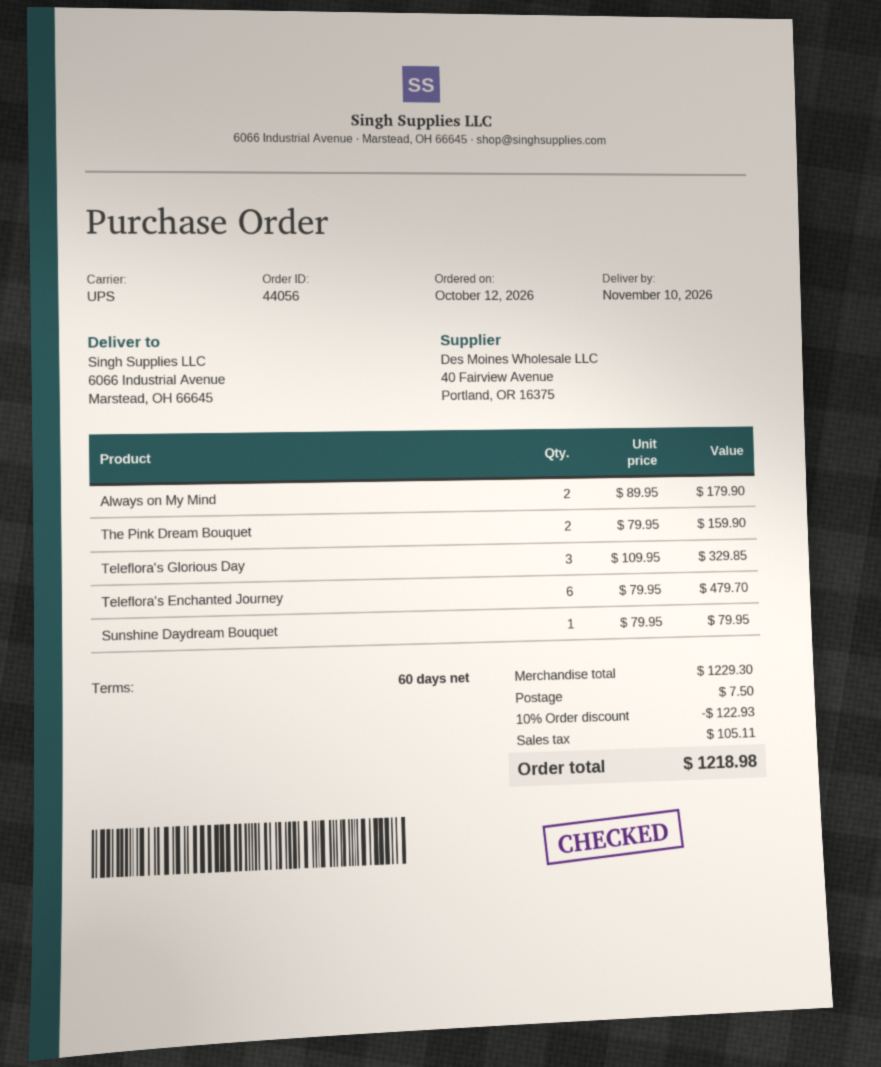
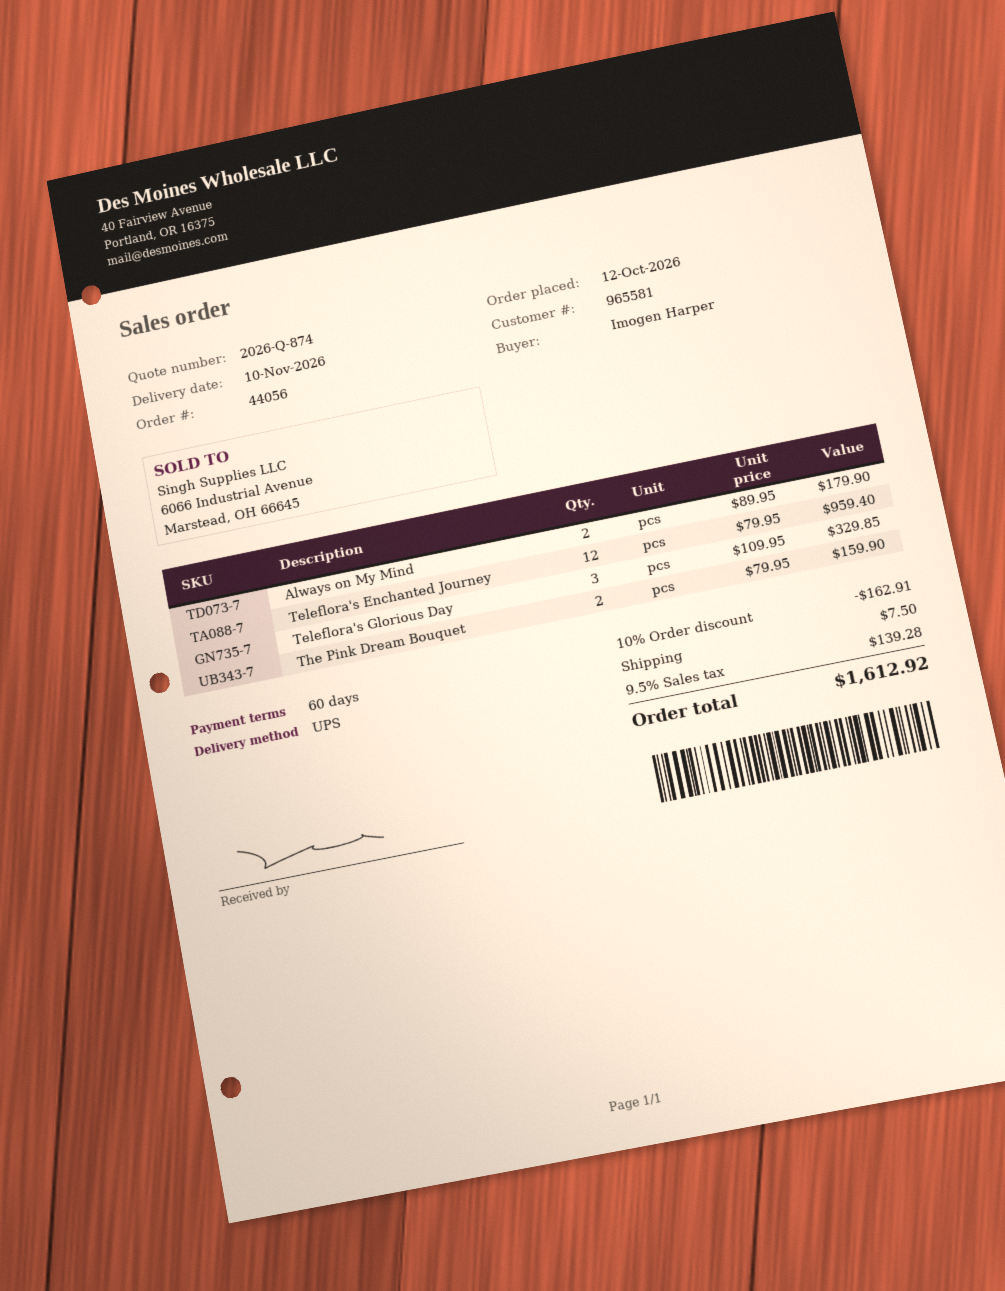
Teleflora's Enchanted Journey: 6 x 79.95 = 479.70 -> 12 x 79.95 = 959.40
Sunshine Daydream Bouquet: 1 x 79.95 = 79.95 -> none
discount: 10% = 122.93 -> 10% = 162.91
tax: 105.11 -> 139.28
total: 1218.98 -> 1612.92

